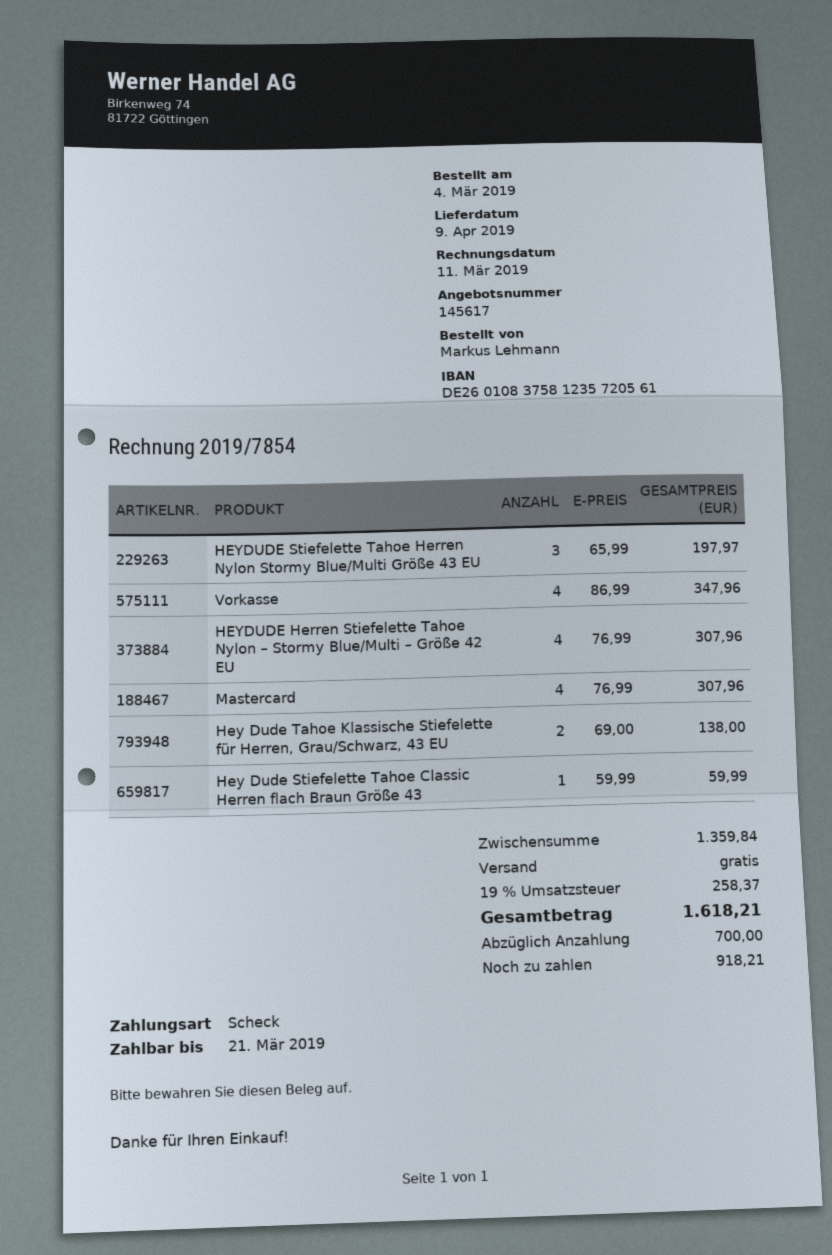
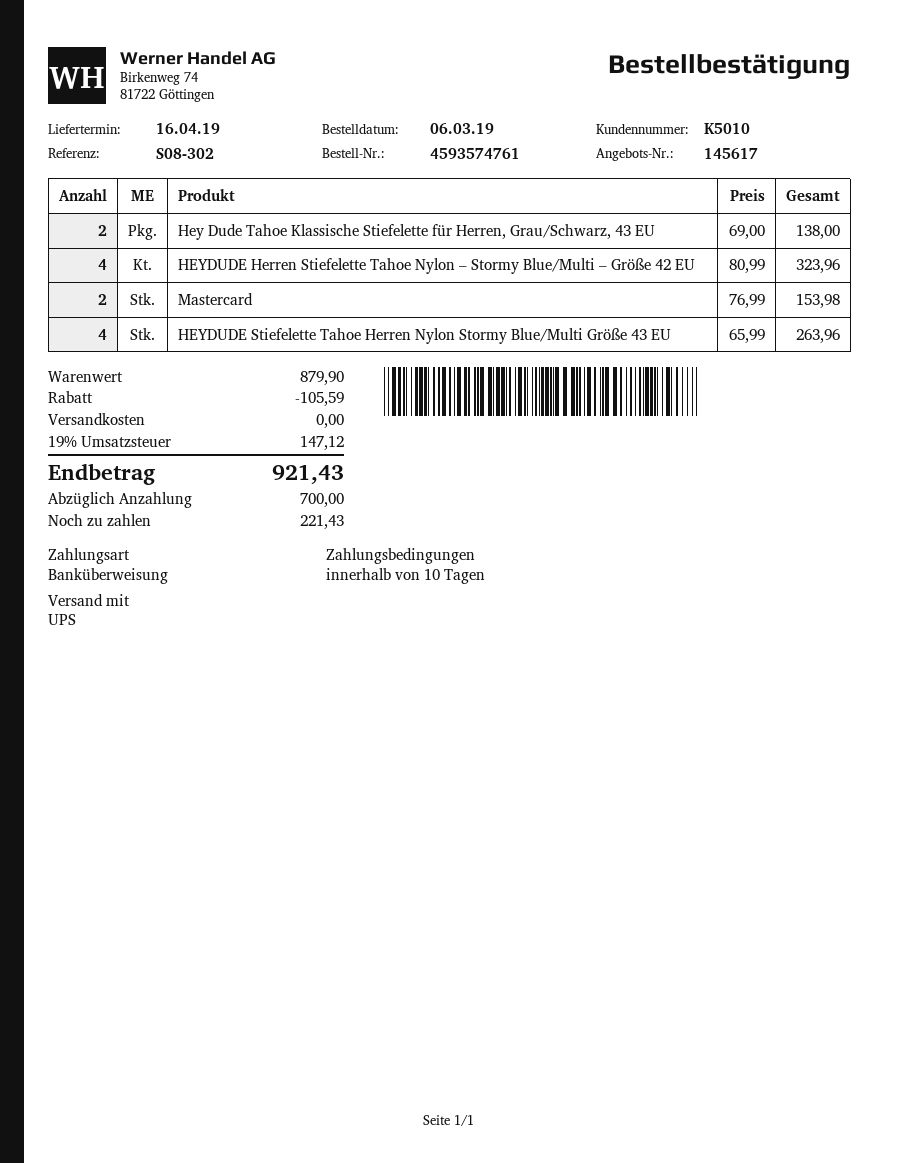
order date: 2019-03-04 -> 2019-03-06
delivery date: 2019-04-09 -> 2019-04-16
payment method: cheque -> bank transfer
HEYDUDE Stiefelette Tahoe Herren Nylon Stormy Blue/Multi Größe 43 EU: 3 x 65.99 = 197.97 -> 4 x 65.99 = 263.96
Vorkasse: 4 x 86.99 = 347.96 -> none
HEYDUDE Herren Stiefelette Tahoe Nylon – Stormy Blue/Multi – Größe 42 EU: 4 x 76.99 = 307.96 -> 4 x 80.99 = 323.96
Mastercard: 4 x 76.99 = 307.96 -> 2 x 76.99 = 153.98
Hey Dude Stiefelette Tahoe Classic Herren flach Braun Größe 43: 1 x 59.99 = 59.99 -> none
subtotal: 1359.84 -> 879.90
discount: none -> 105.59
tax: 19% = 258.37 -> 19% = 147.12
total: 1618.21 -> 921.43
balance: 918.21 -> 221.43

